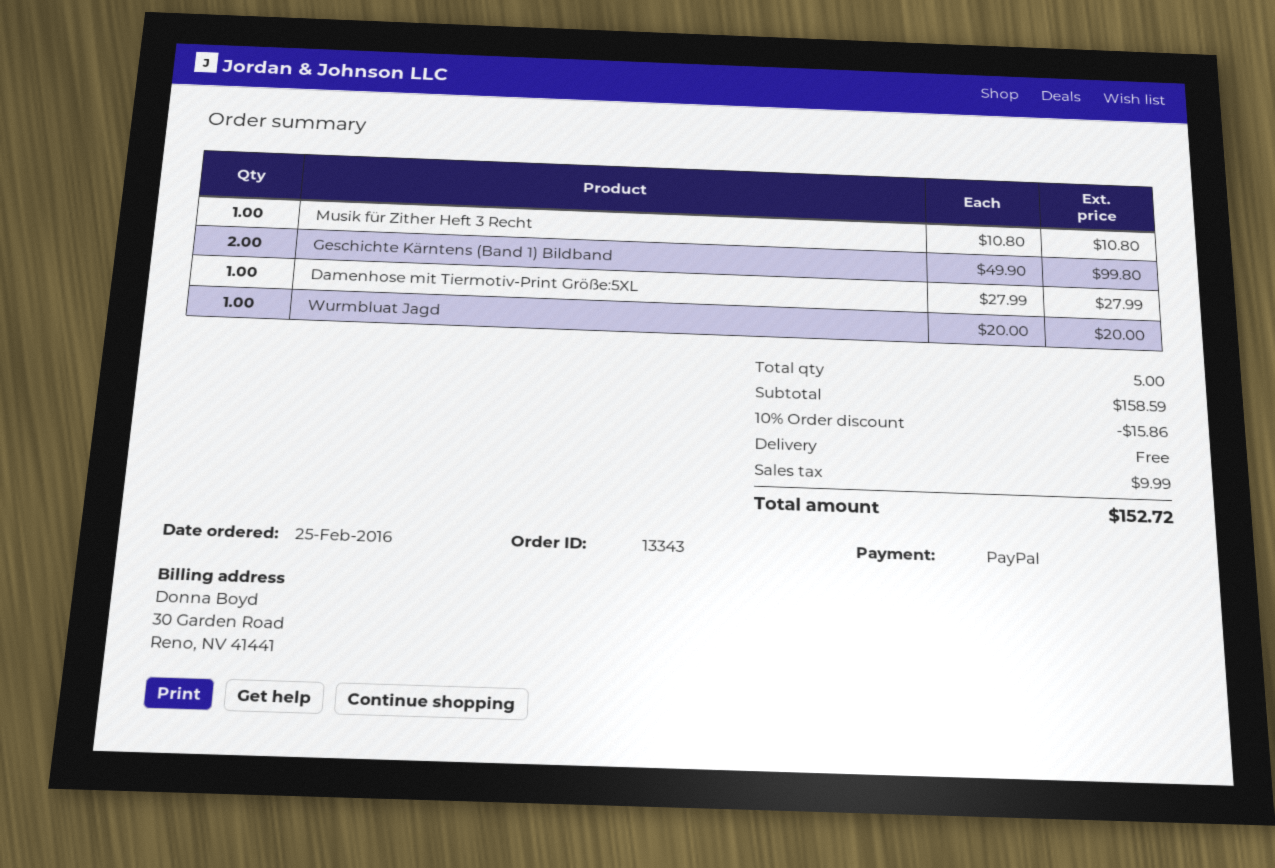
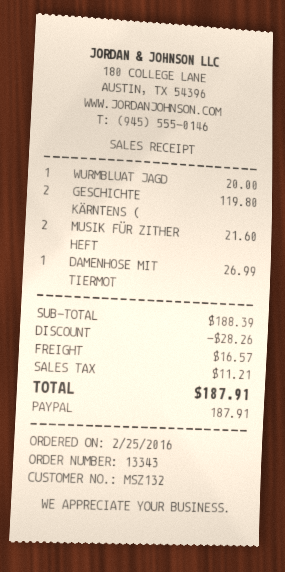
Musik für Zither Heft 3 Recht: 1 for 10.80 -> 2 for 21.60
Geschichte Kärntens (Band 1) Bildband: 2 for 99.80 -> 2 for 119.80
Damenhose mit Tiermotiv-Print Größe:5XL: 1 for 27.99 -> 1 for 26.99
subtotal: 158.59 -> 188.39
discount: 15.86 -> 28.26
shipping: 0.00 -> 16.57
tax: 9.99 -> 11.21
total: 152.72 -> 187.91

